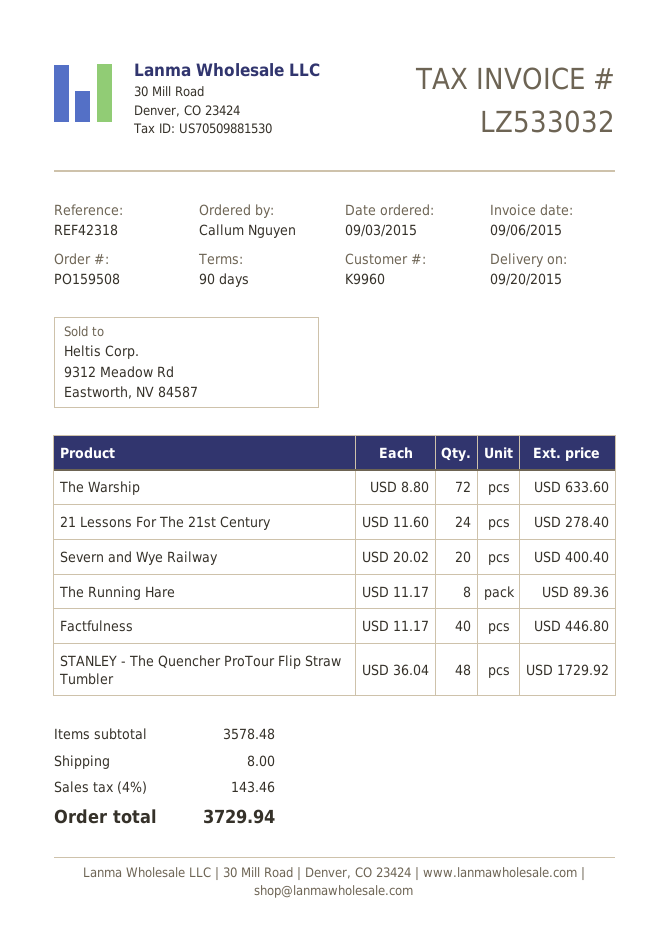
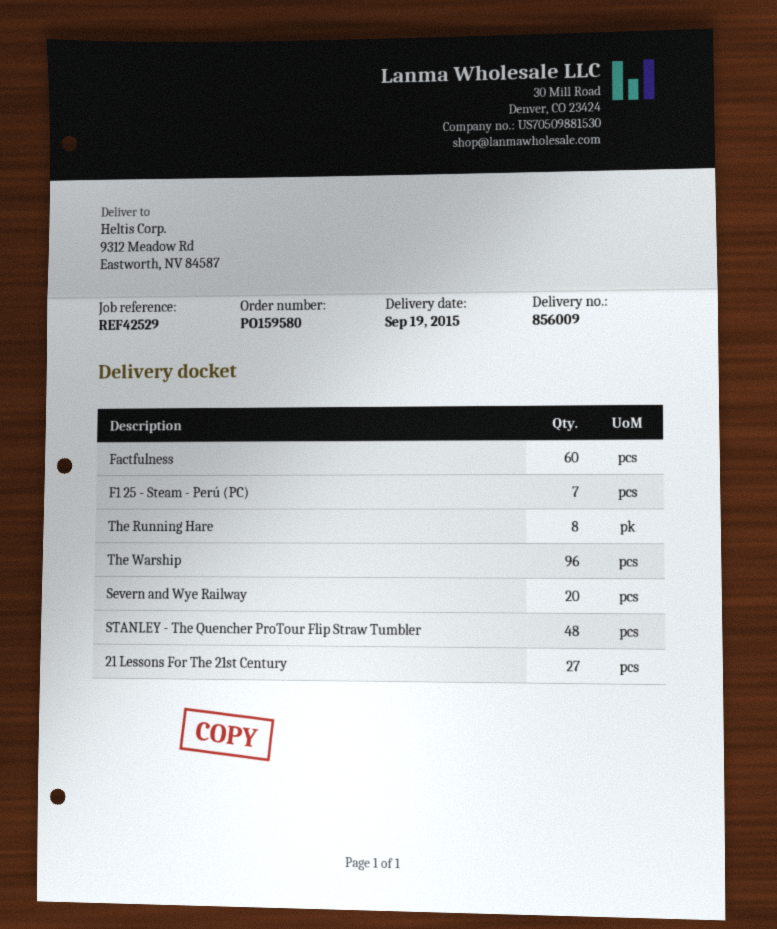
order number: PO159508 -> PO159580
delivery date: 2015-09-20 -> 2015-09-19
reference: REF42318 -> REF42529
The Warship: 72 -> 96
21 Lessons For The 21st Century: 24 -> 27
Factfulness: 40 -> 60
F1 25 - Steam - Perú (PC): none -> 7

